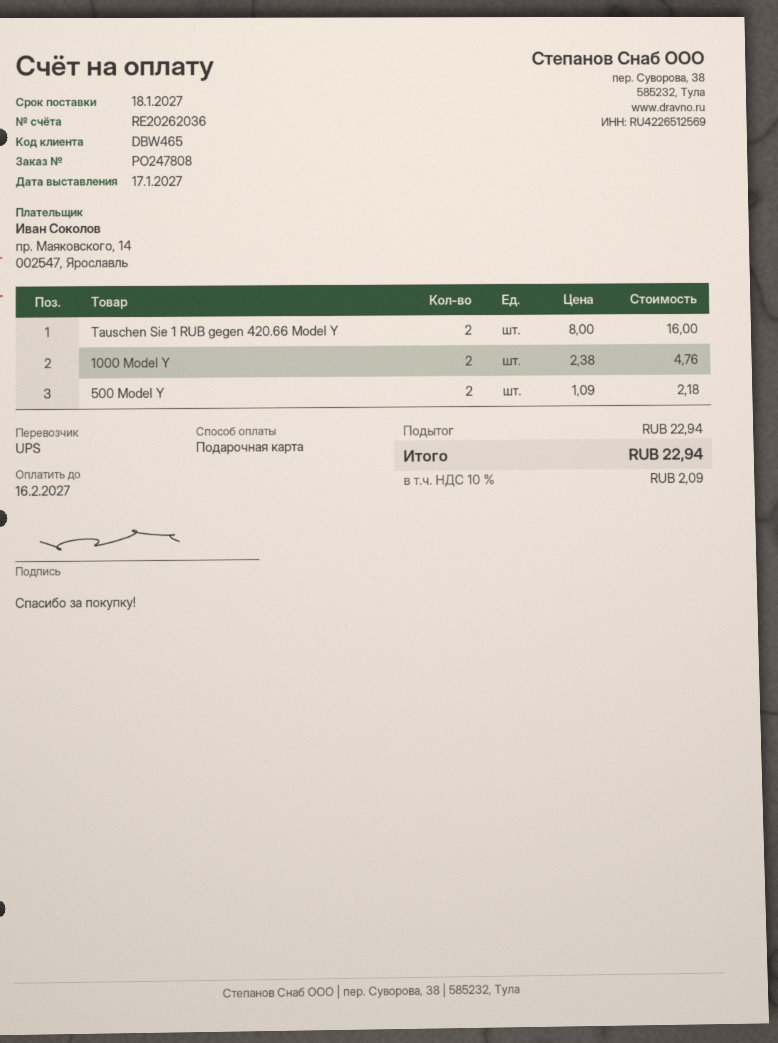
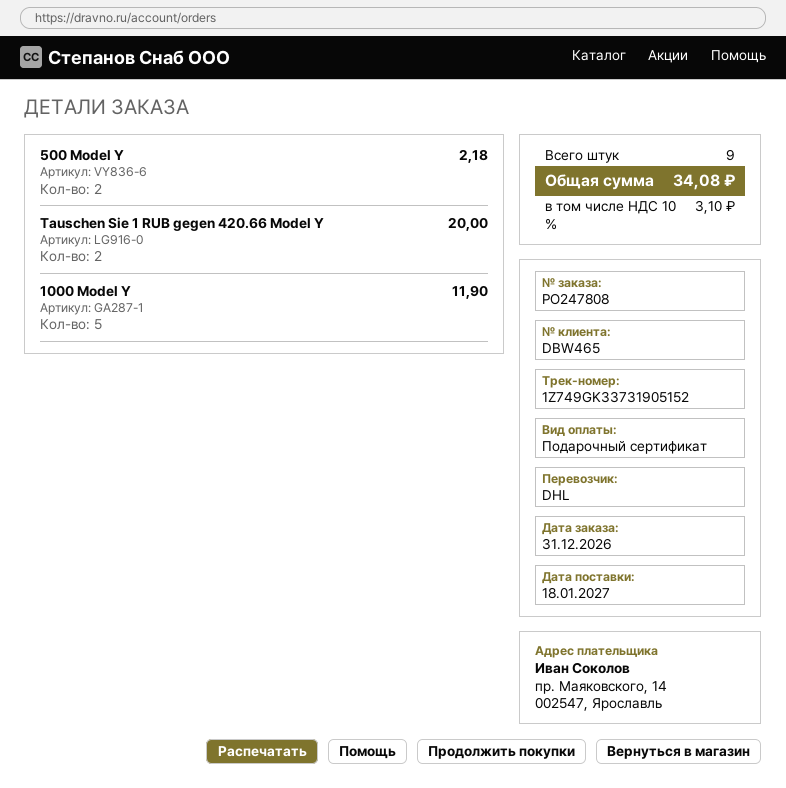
shipping method: UPS -> DHL
Tauschen Sie 1 RUB gegen 420.66 Model Y: 2 for 16.00 -> 2 for 20.00
1000 Model Y: 2 for 4.76 -> 5 for 11.90
tax: 10% = 2.09 -> 10% = 3.10
total: 22.94 -> 34.08

